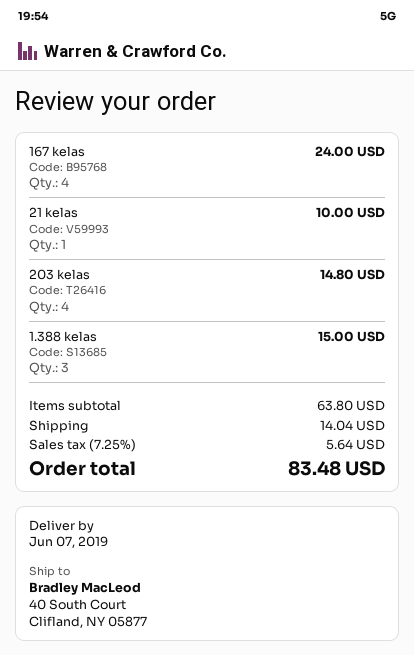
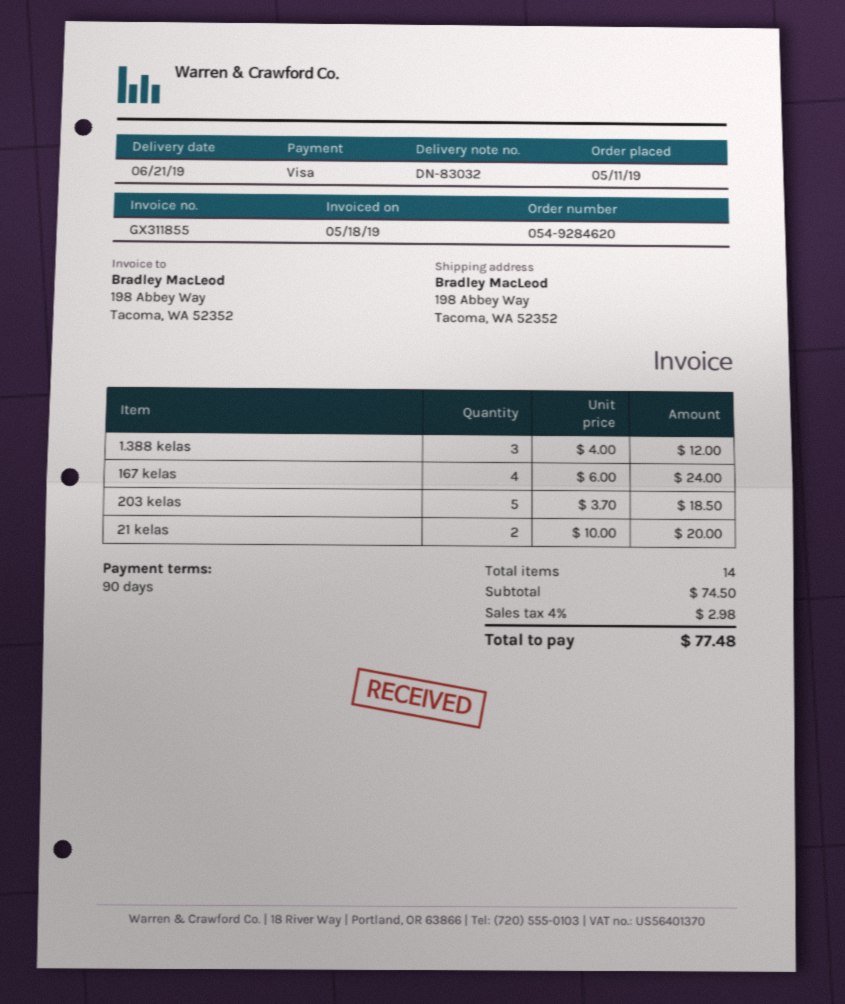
delivery date: 2019-06-07 -> 2019-06-21
ship to: 40 South Court, Clifland, NY 05877 -> 198 Abbey Way, Tacoma, WA 52352
21 kelas: 1 for 10.00 -> 2 for 20.00
203 kelas: 4 for 14.80 -> 5 for 18.50
1.388 kelas: 3 for 15.00 -> 3 for 12.00
subtotal: 63.80 -> 74.50
shipping: 14.04 -> none
tax: 7.25% = 5.64 -> 4% = 2.98
total: 83.48 -> 77.48

